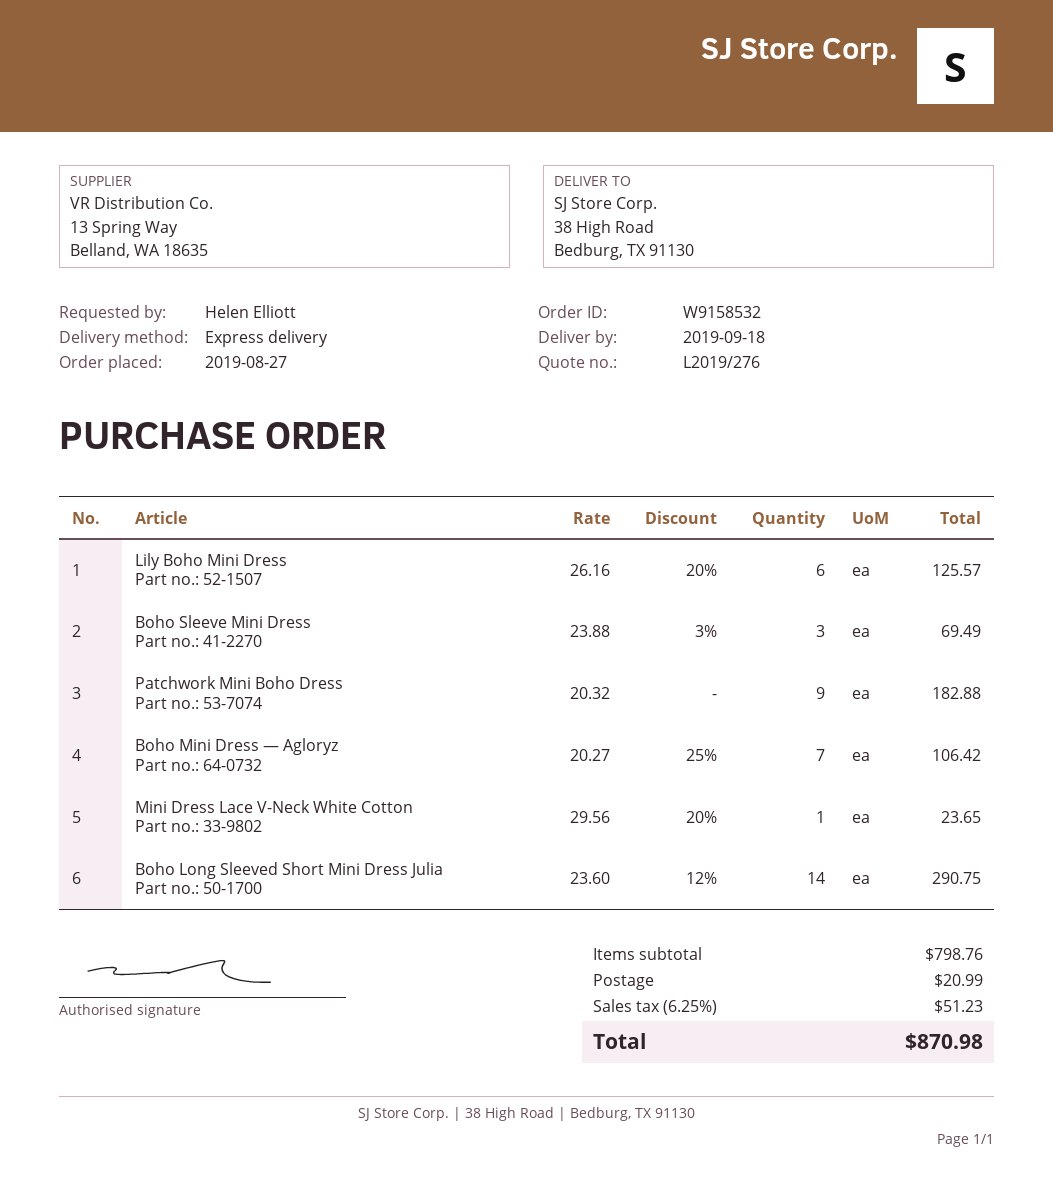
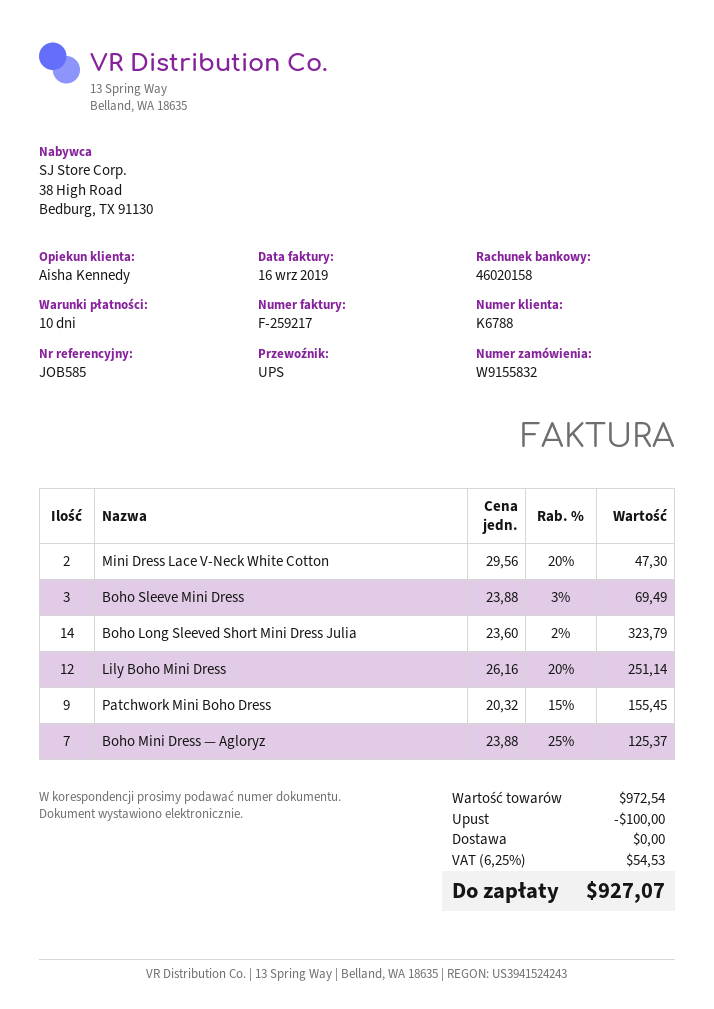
order number: W9158532 -> W9155832
shipping method: express -> UPS
Lily Boho Mini Dress: 6 x 26.16 - 20% = 125.57 -> 12 x 26.16 - 20% = 251.14
Patchwork Mini Boho Dress: 9 x 20.32 = 182.88 -> 9 x 20.32 - 15% = 155.45
Boho Mini Dress — Agloryz: 7 x 20.27 - 25% = 106.42 -> 7 x 23.88 - 25% = 125.37
Mini Dress Lace V-Neck White Cotton: 1 x 29.56 - 20% = 23.65 -> 2 x 29.56 - 20% = 47.30
Boho Long Sleeved Short Mini Dress Julia: 14 x 23.60 - 12% = 290.75 -> 14 x 23.60 - 2% = 323.79
subtotal: 798.76 -> 972.54
discount: none -> 100.00
shipping: 20.99 -> 0.00
tax: 6.25% = 51.23 -> 6.25% = 54.53
total: 870.98 -> 927.07

